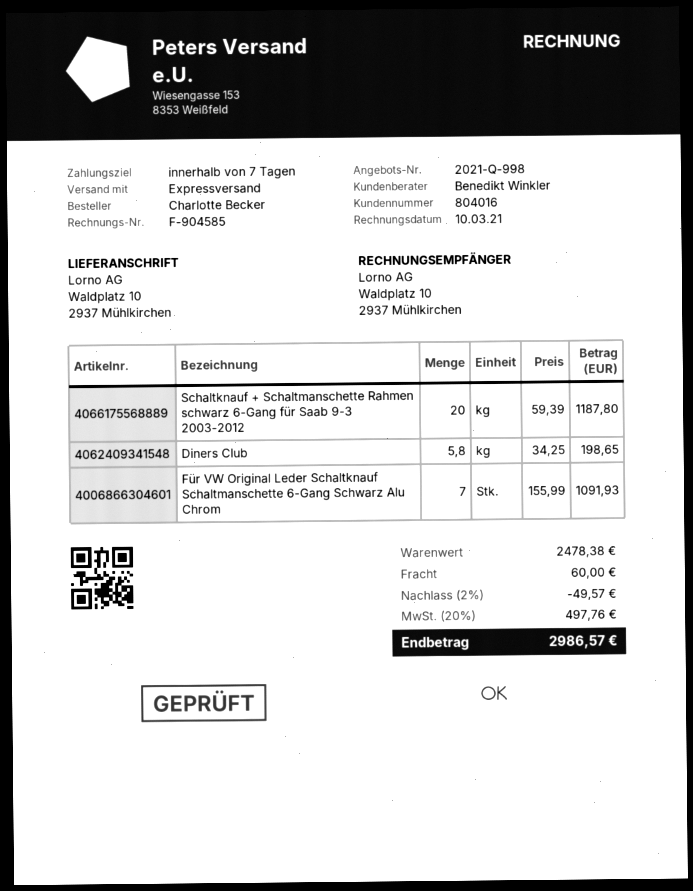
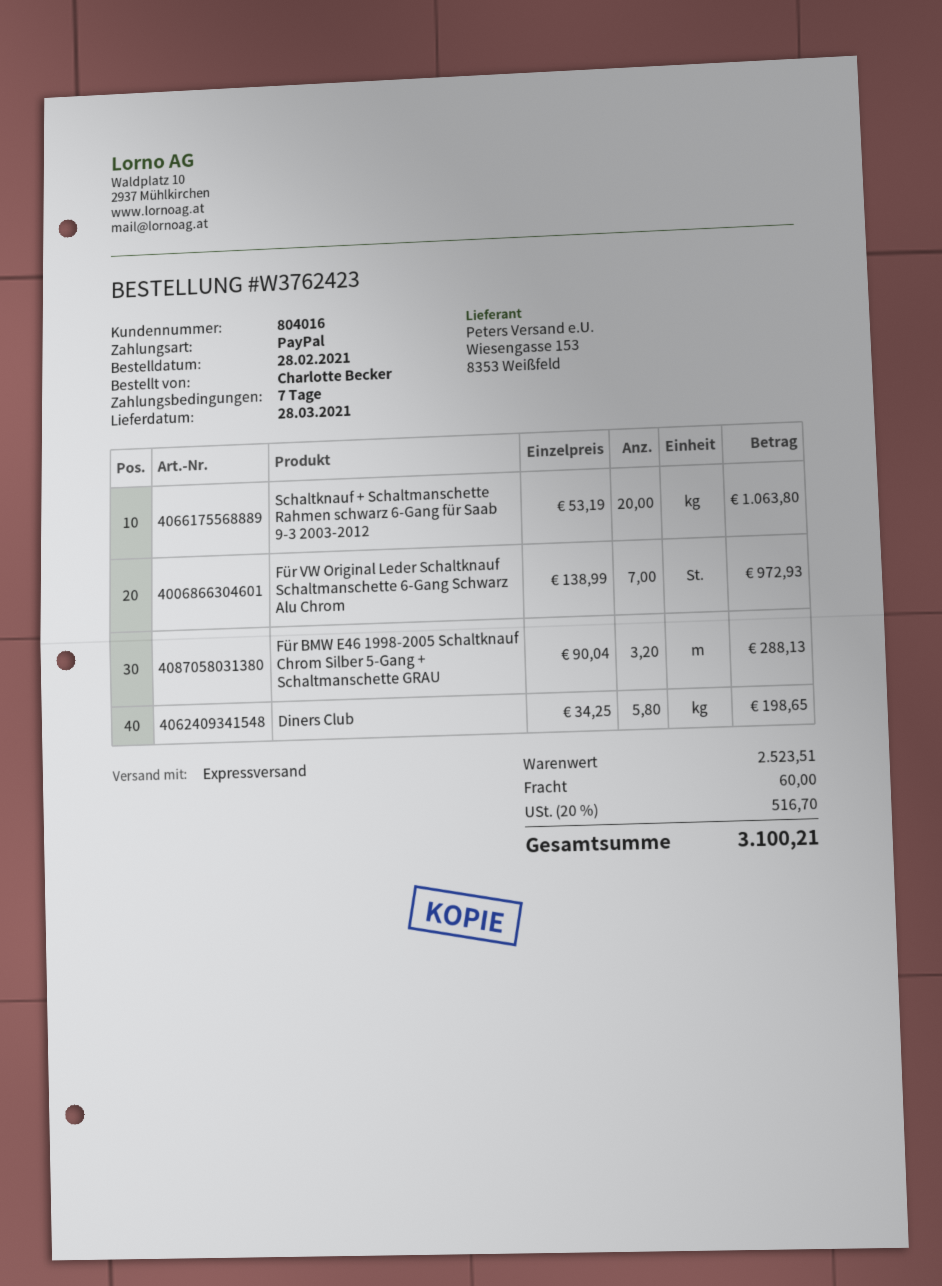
Schaltknauf + Schaltmanschette Rahmen schwarz 6-Gang für Saab 9-3 2003-2012: 20 x 59.39 = 1187.80 -> 20 x 53.19 = 1063.80
Für VW Original Leder Schaltknauf Schaltmanschette 6-Gang Schwarz Alu Chrom: 7 x 155.99 = 1091.93 -> 7 x 138.99 = 972.93
Für BMW E46 1998-2005 Schaltknauf Chrom Silber 5-Gang + Schaltmanschette GRAU: none -> 3.2 x 90.04 = 288.13
subtotal: 2478.38 -> 2523.51
discount: 2% = 49.57 -> none
tax: 20% = 497.76 -> 20% = 516.70
total: 2986.57 -> 3100.21

